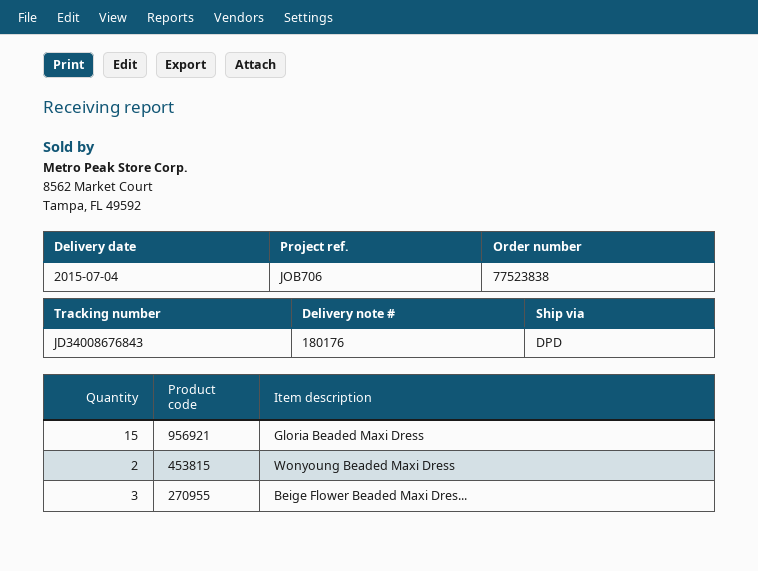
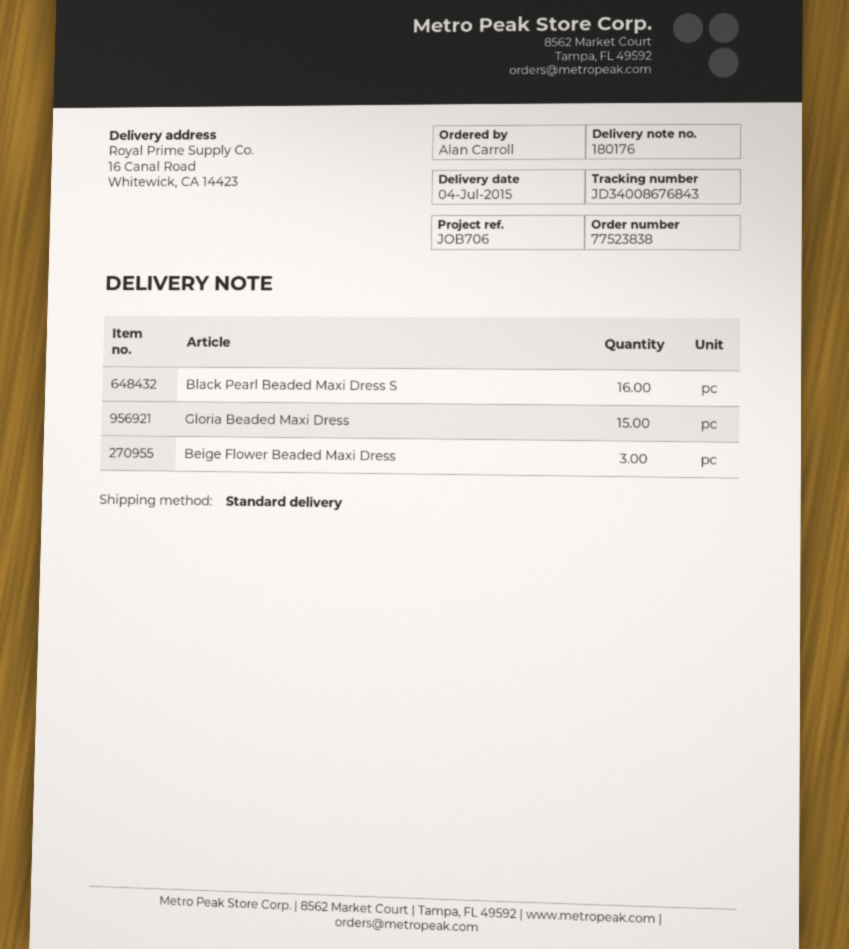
shipping method: DPD -> standard
Wonyoung Beaded Maxi Dress: 2 -> none
Black Pearl Beaded Maxi Dress S: none -> 16

